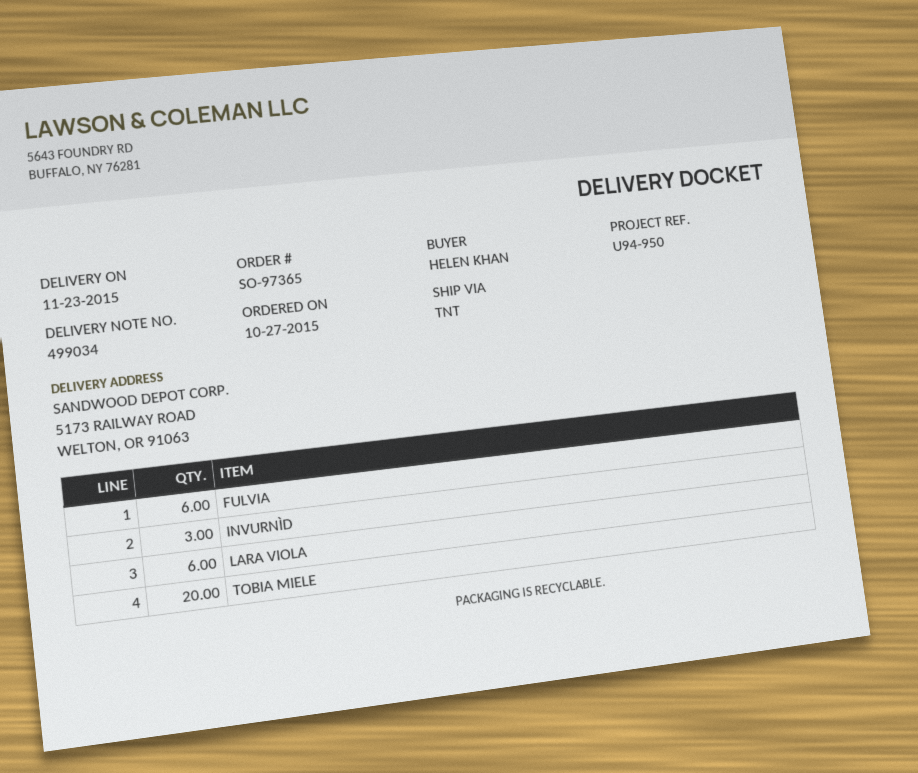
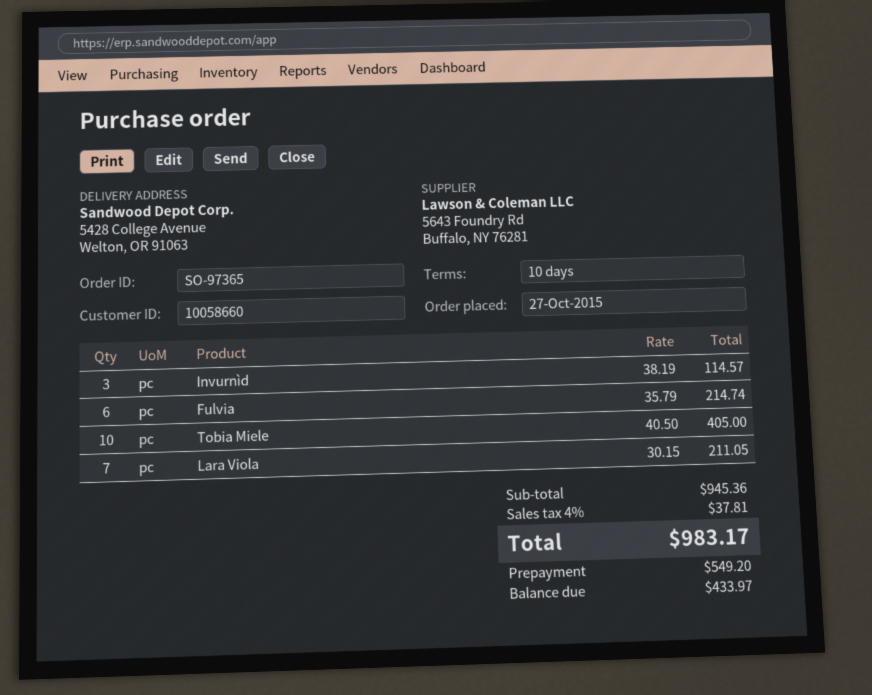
ship to: 5173 RAILWAY ROAD, WELTON, OR 91063 -> 5428 College Avenue, Welton, OR 91063
LARA VIOLA: 6 -> 7
TOBIA MIELE: 20 -> 10

